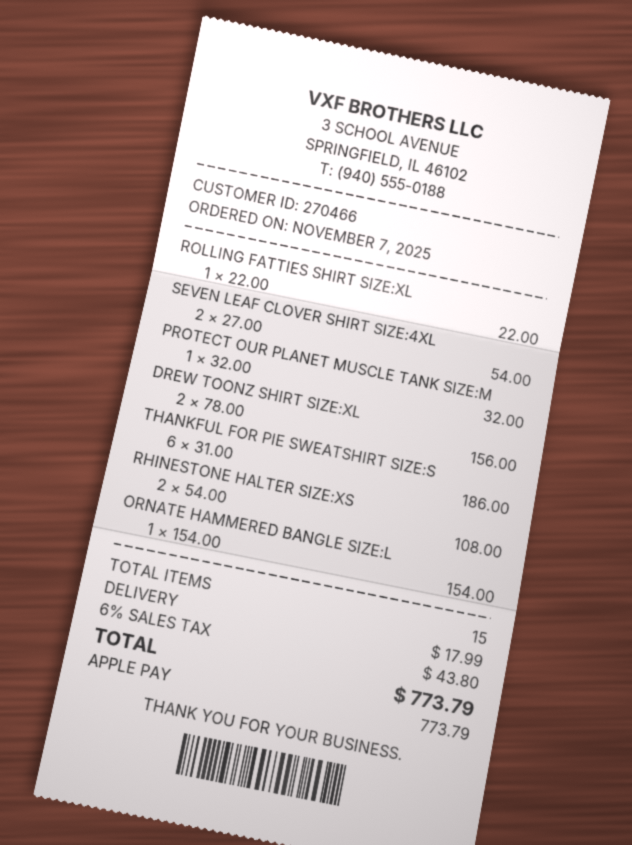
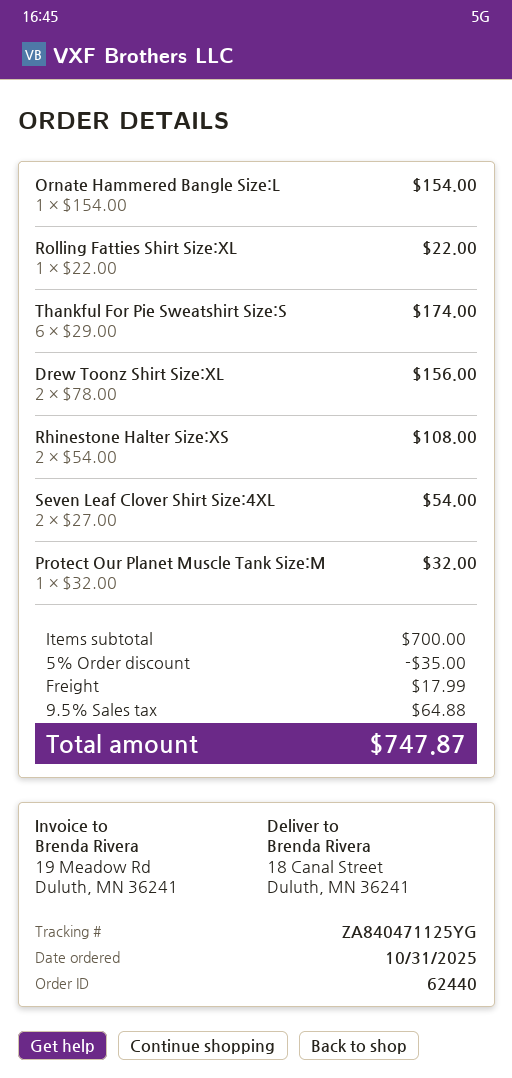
order date: 2025-11-07 -> 2025-10-31
THANKFUL FOR PIE SWEATSHIRT SIZE:S: 6 x 31.00 = 186.00 -> 6 x 29.00 = 174.00
discount: none -> 5% = 35.00
tax: 6% = 43.80 -> 9.5% = 64.88
total: 773.79 -> 747.87

